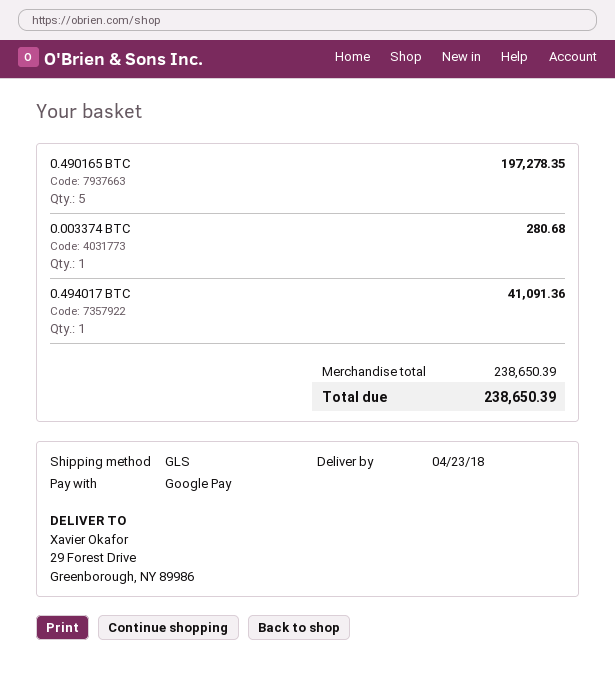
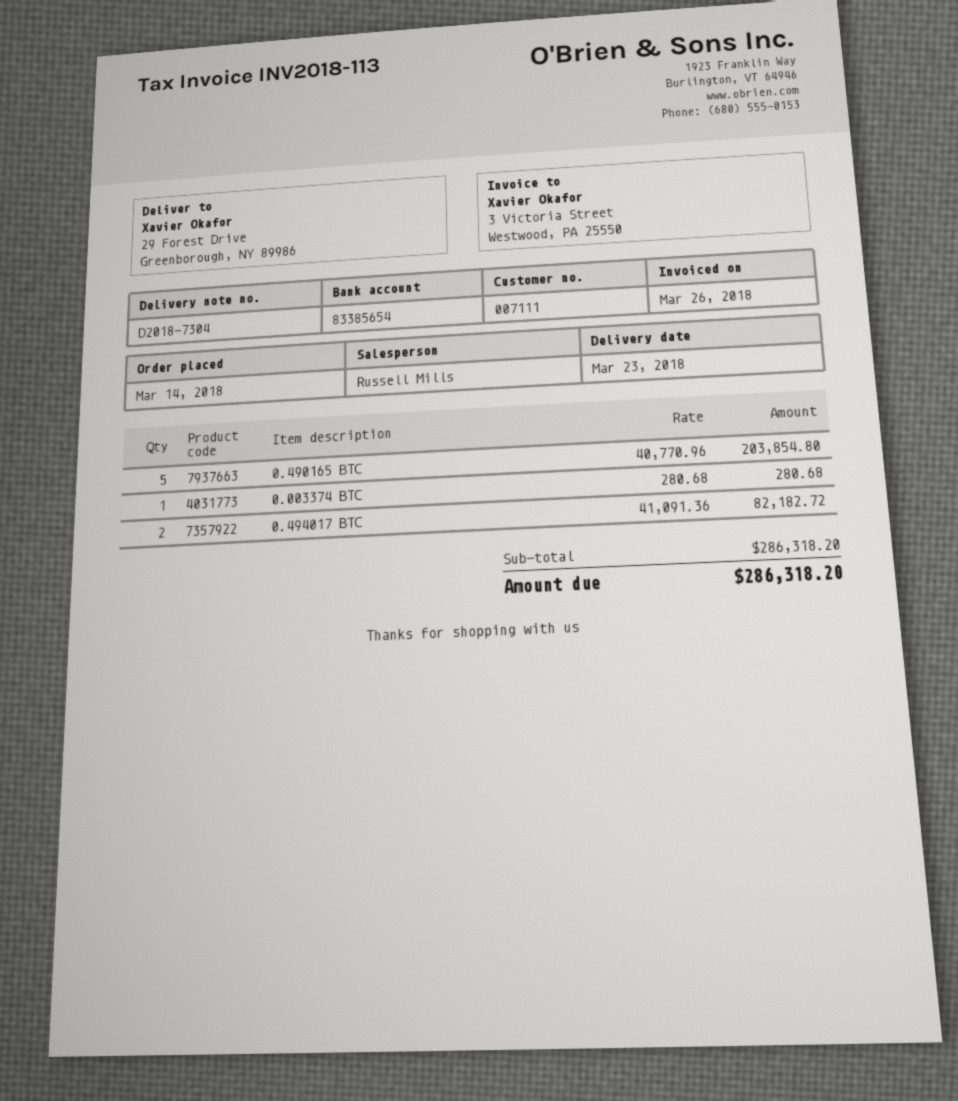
delivery date: 2018-04-23 -> 2018-03-23
0.490165 BTC: 5 for 197278.35 -> 5 for 203854.80
0.494017 BTC: 1 for 41091.36 -> 2 for 82182.72
subtotal: 238650.39 -> 286318.20
total: 238650.39 -> 286318.20

